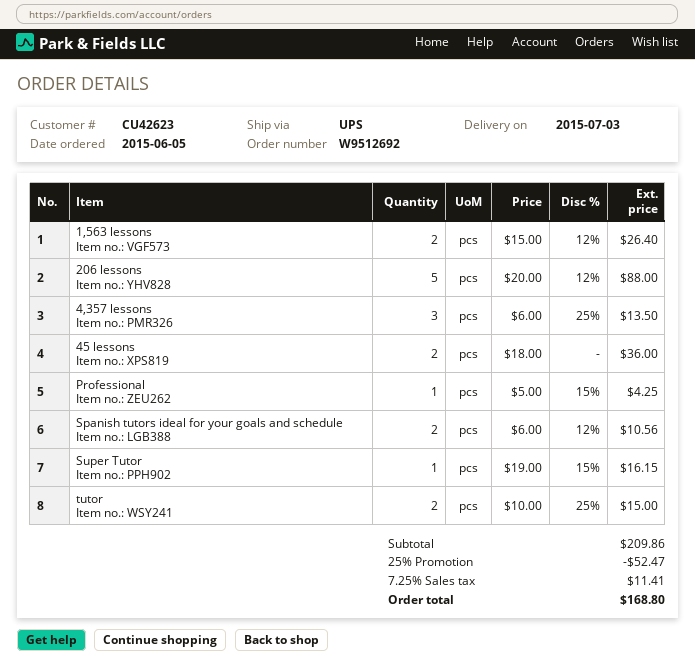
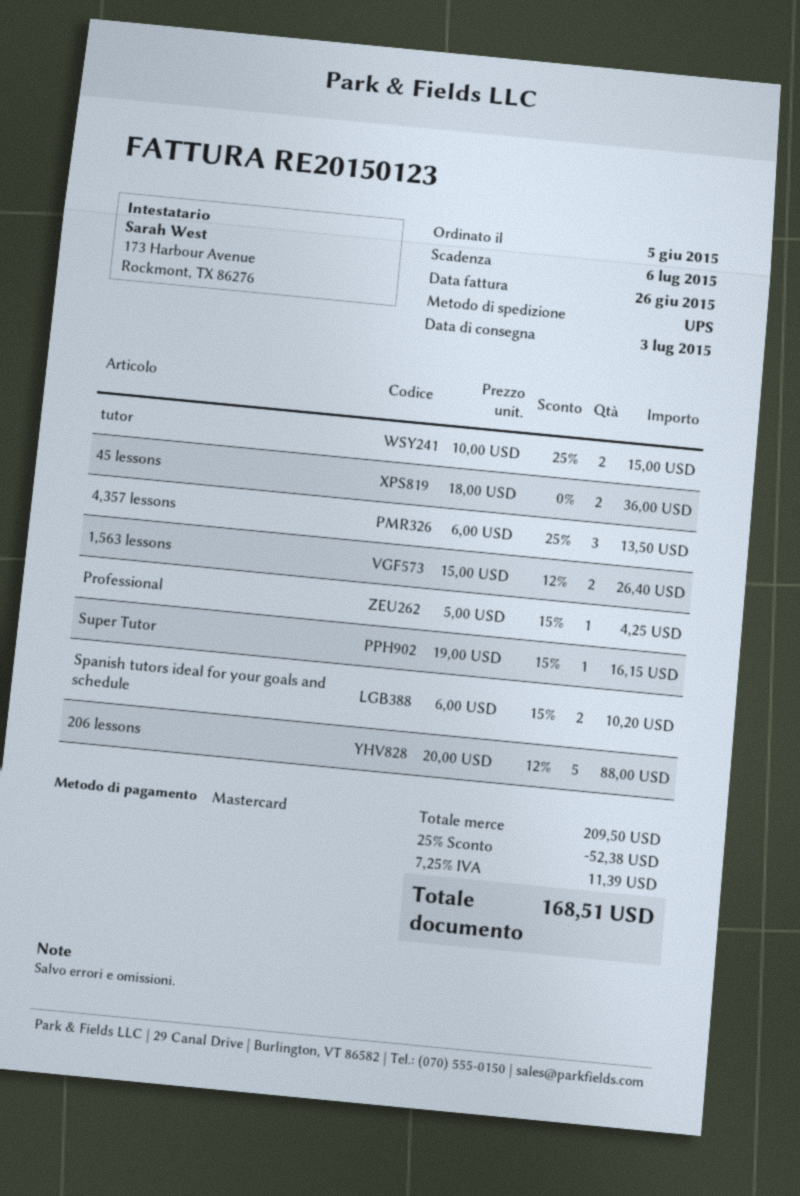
Spanish tutors ideal for your goals and schedule: 2 x 6.00 - 12% = 10.56 -> 2 x 6.00 - 15% = 10.20
subtotal: 209.86 -> 209.50
discount: 25% = 52.47 -> 25% = 52.38
tax: 7.25% = 11.41 -> 7.25% = 11.39
total: 168.80 -> 168.51

